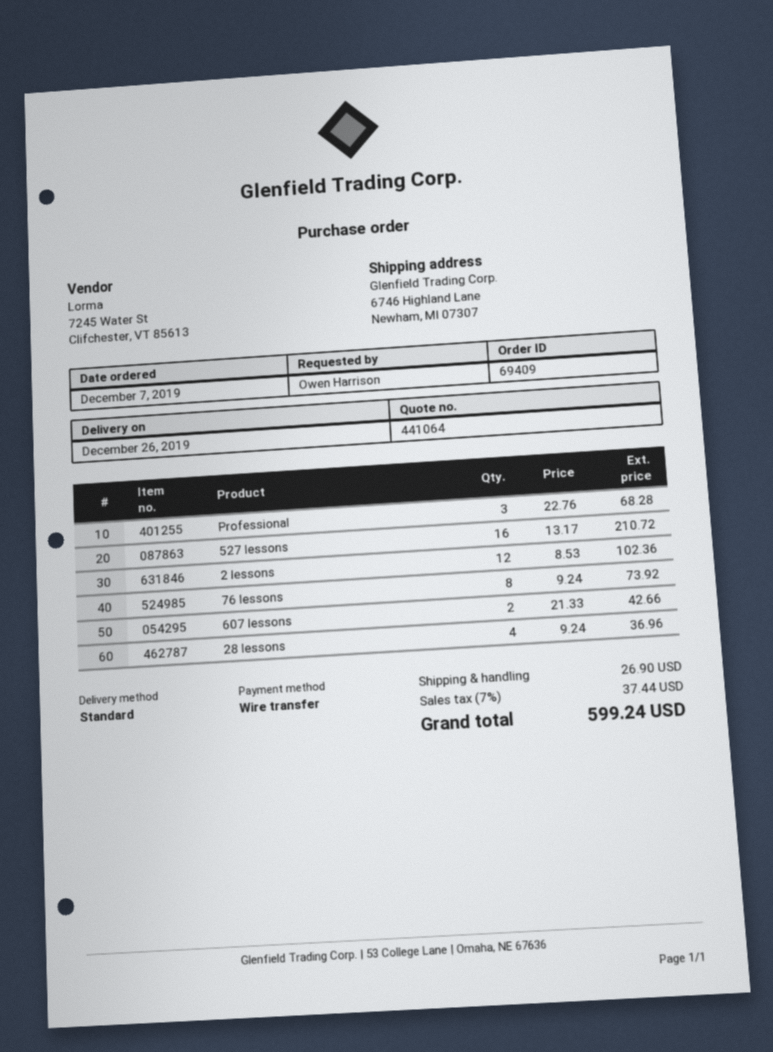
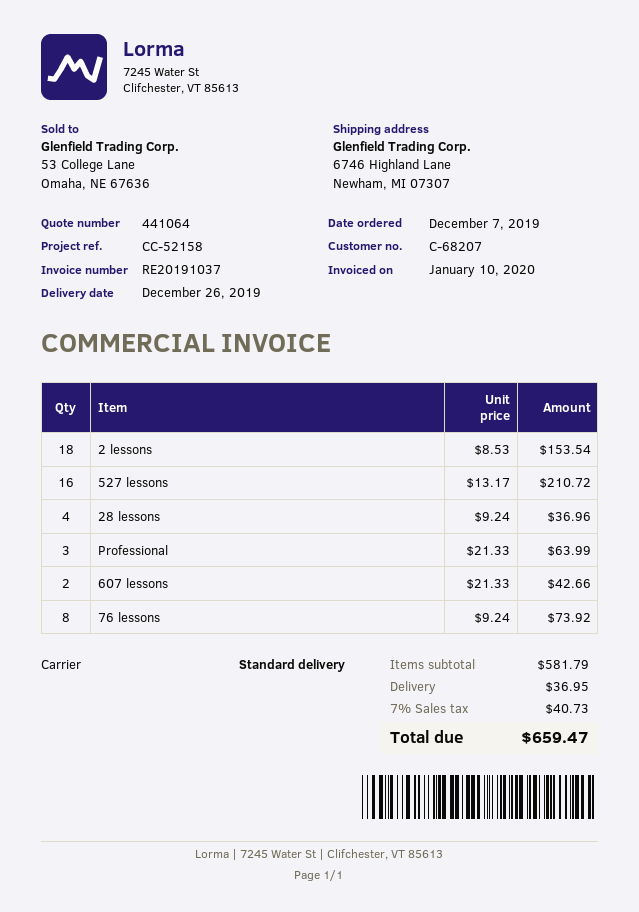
Professional: 3 x 22.76 = 68.28 -> 3 x 21.33 = 63.99
2 lessons: 12 x 8.53 = 102.36 -> 18 x 8.53 = 153.54
shipping: 26.90 -> 36.95
tax: 7% = 37.44 -> 7% = 40.73
total: 599.24 -> 659.47

